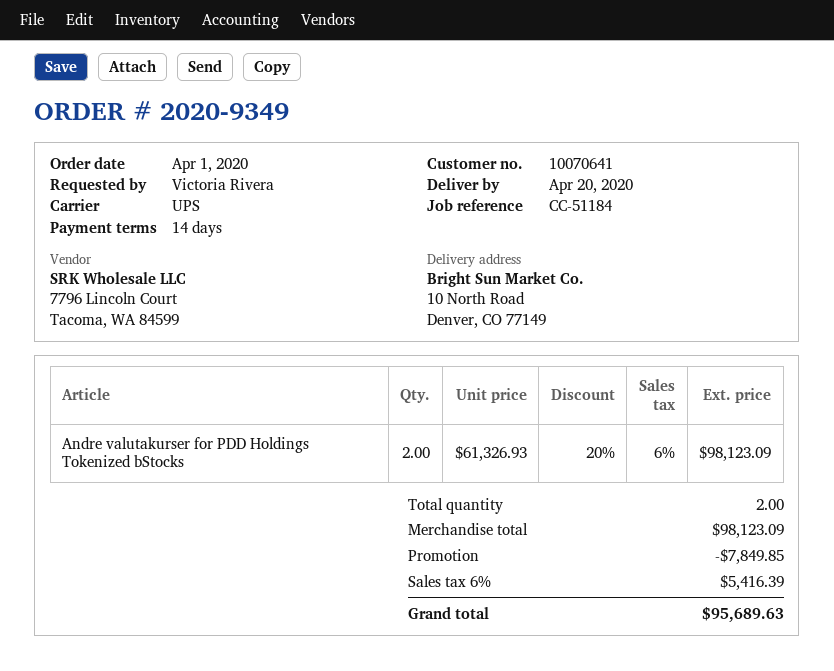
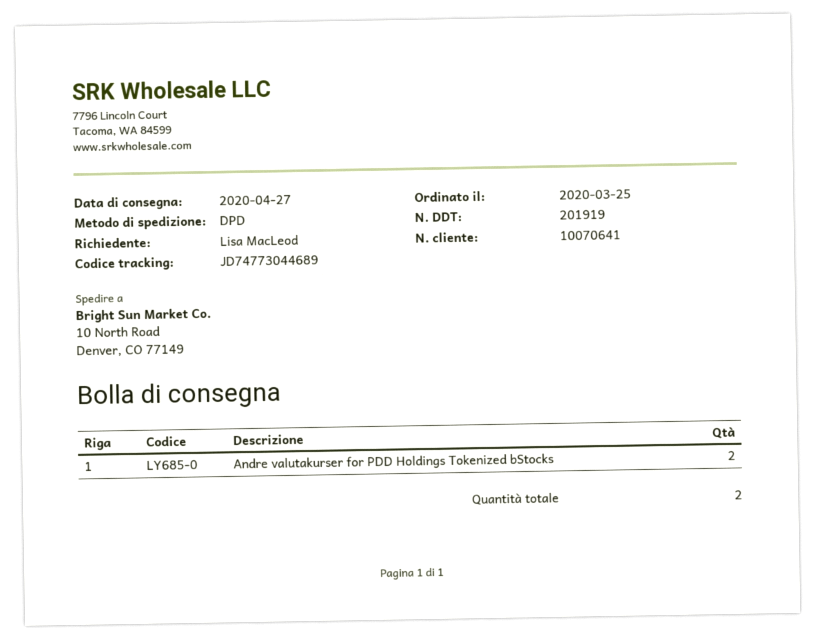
order date: 2020-04-01 -> 2020-03-25
delivery date: 2020-04-20 -> 2020-04-27
ordered by: Victoria Rivera -> Lisa MacLeod
shipping method: UPS -> DPD

